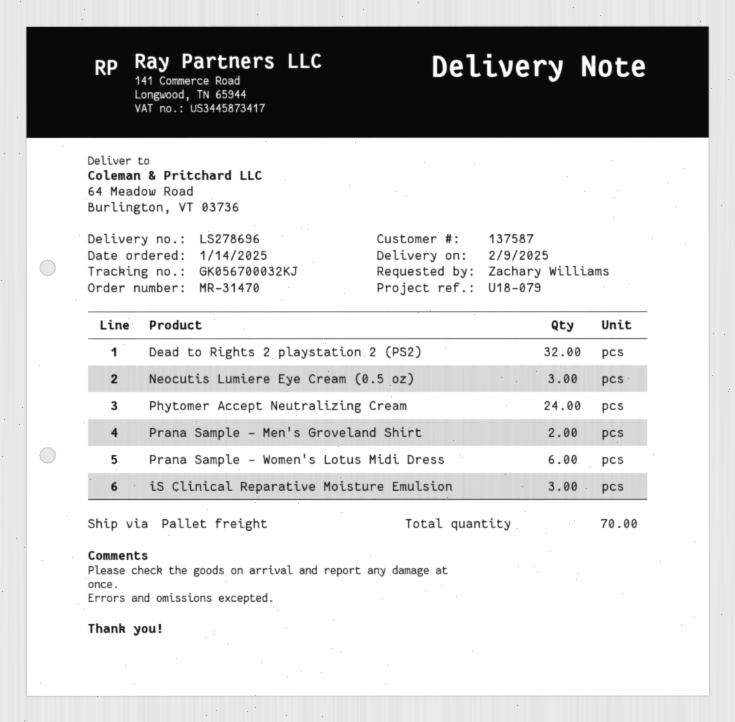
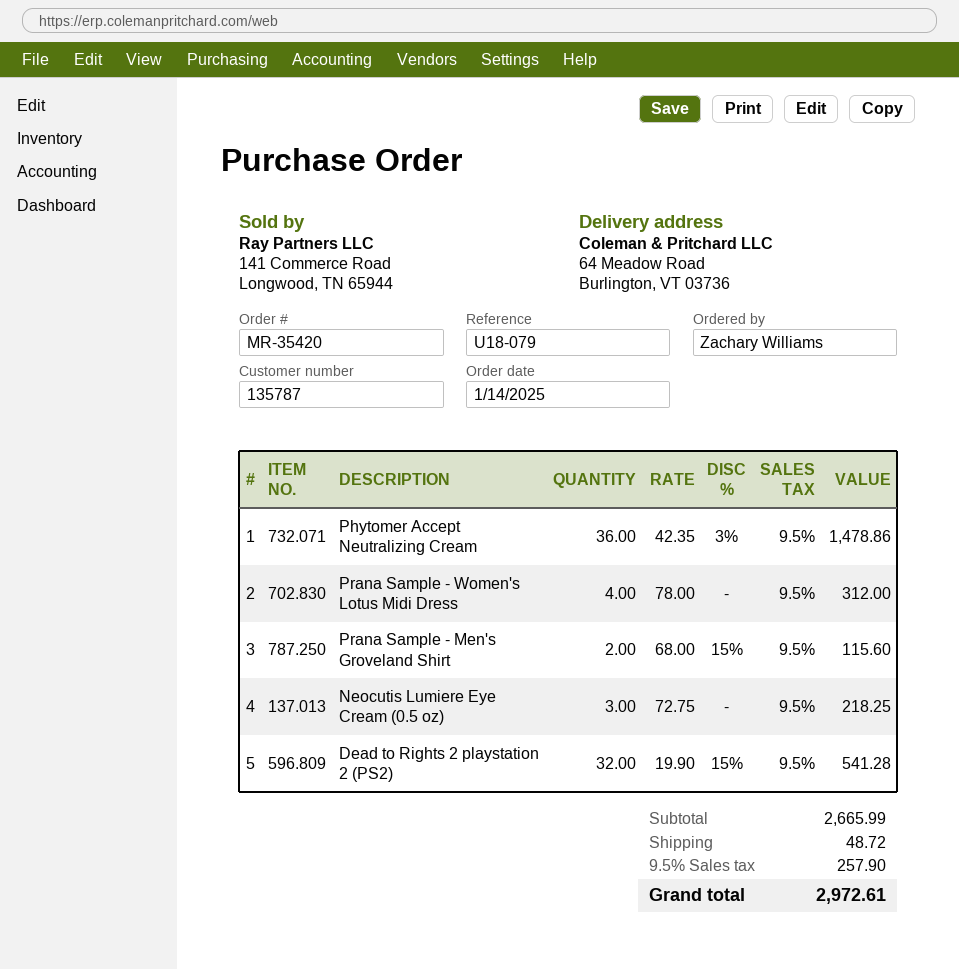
order number: MR-31470 -> MR-35420
customer number: 137587 -> 135787
Phytomer Accept Neutralizing Cream: 24 -> 36
Prana Sample - Women's Lotus Midi Dress: 6 -> 4
iS Clinical Reparative Moisture Emulsion: 3 -> none

